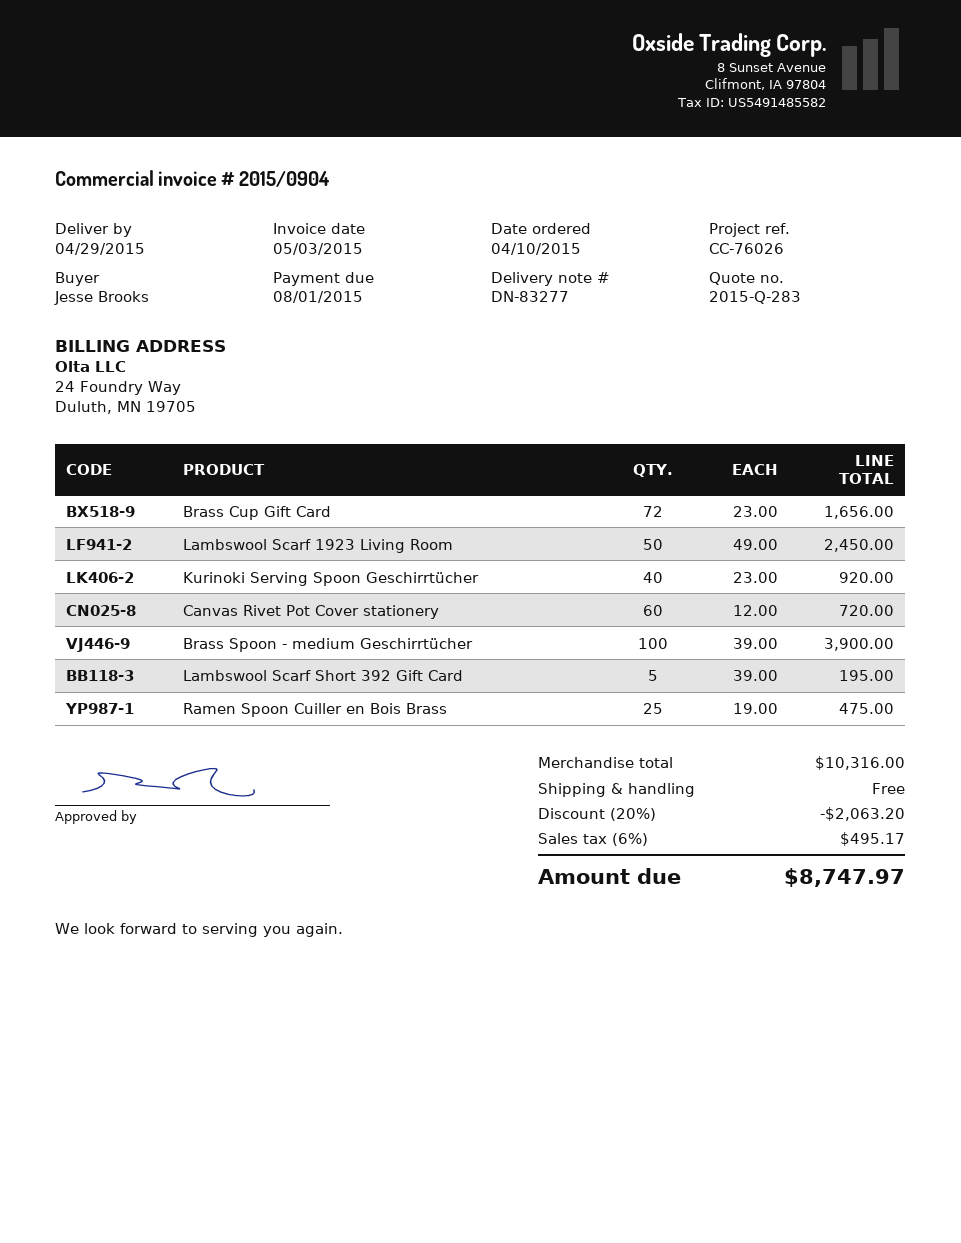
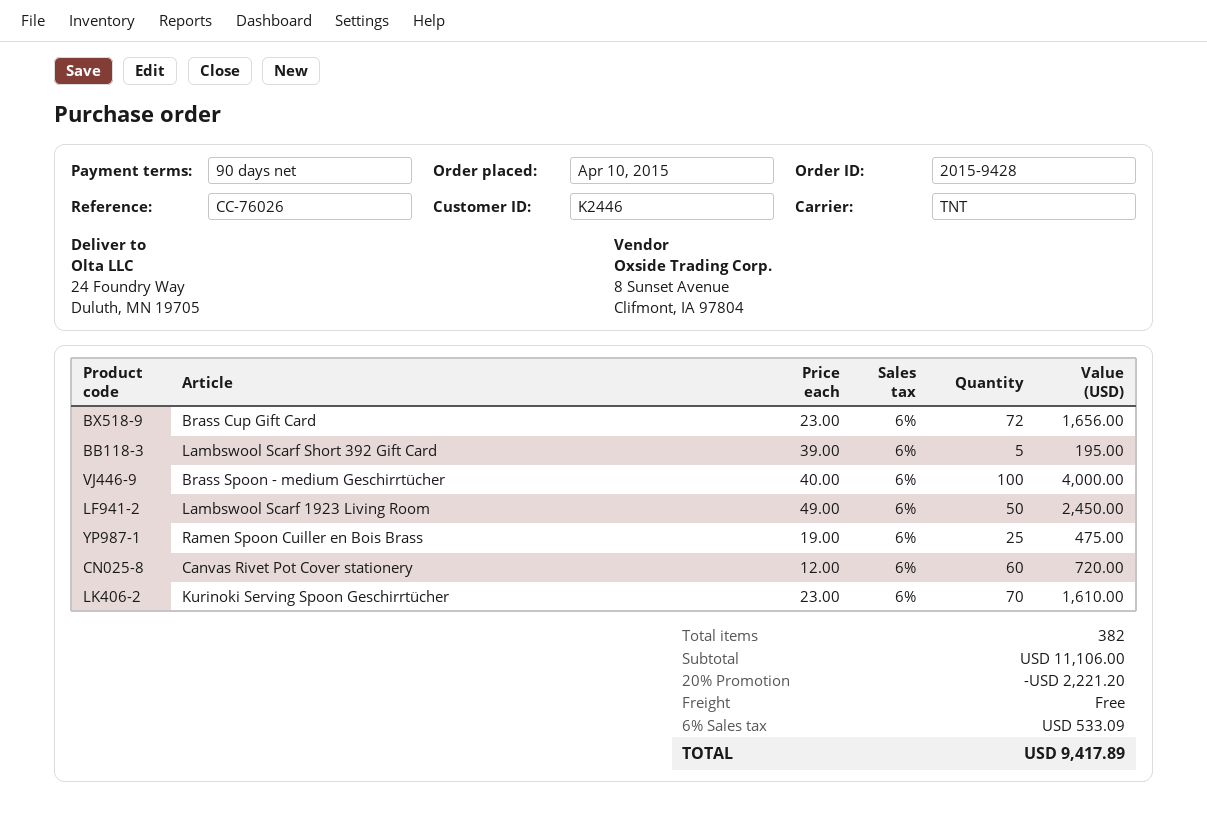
Kurinoki Serving Spoon Geschirrtücher: 40 x 23.00 = 920.00 -> 70 x 23.00 = 1610.00
Brass Spoon - medium Geschirrtücher: 100 x 39.00 = 3900.00 -> 100 x 40.00 = 4000.00
subtotal: 10316.00 -> 11106.00
discount: 20% = 2063.20 -> 20% = 2221.20
tax: 6% = 495.17 -> 6% = 533.09
total: 8747.97 -> 9417.89

